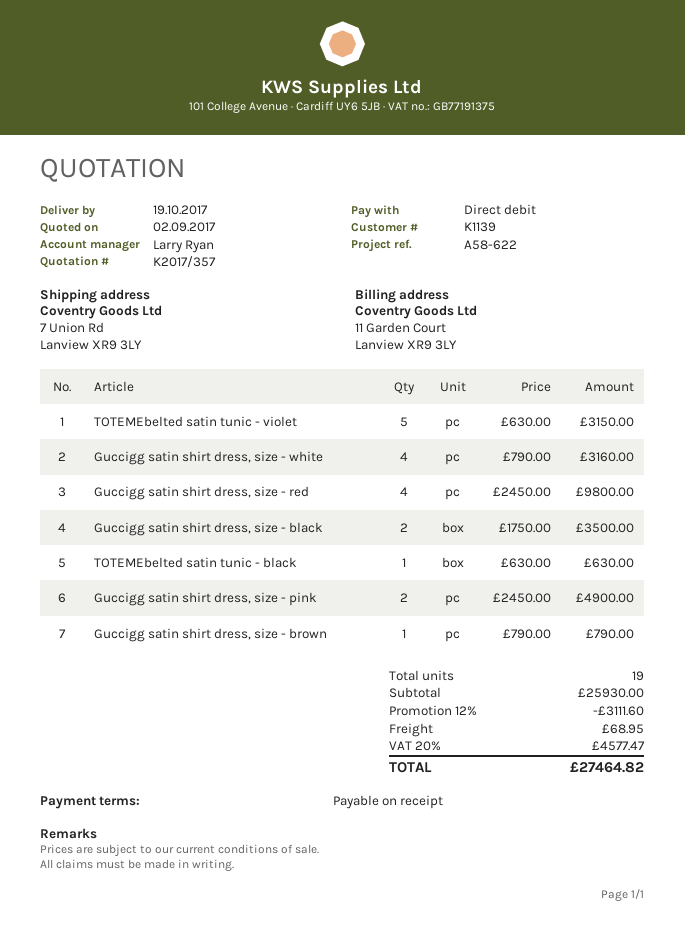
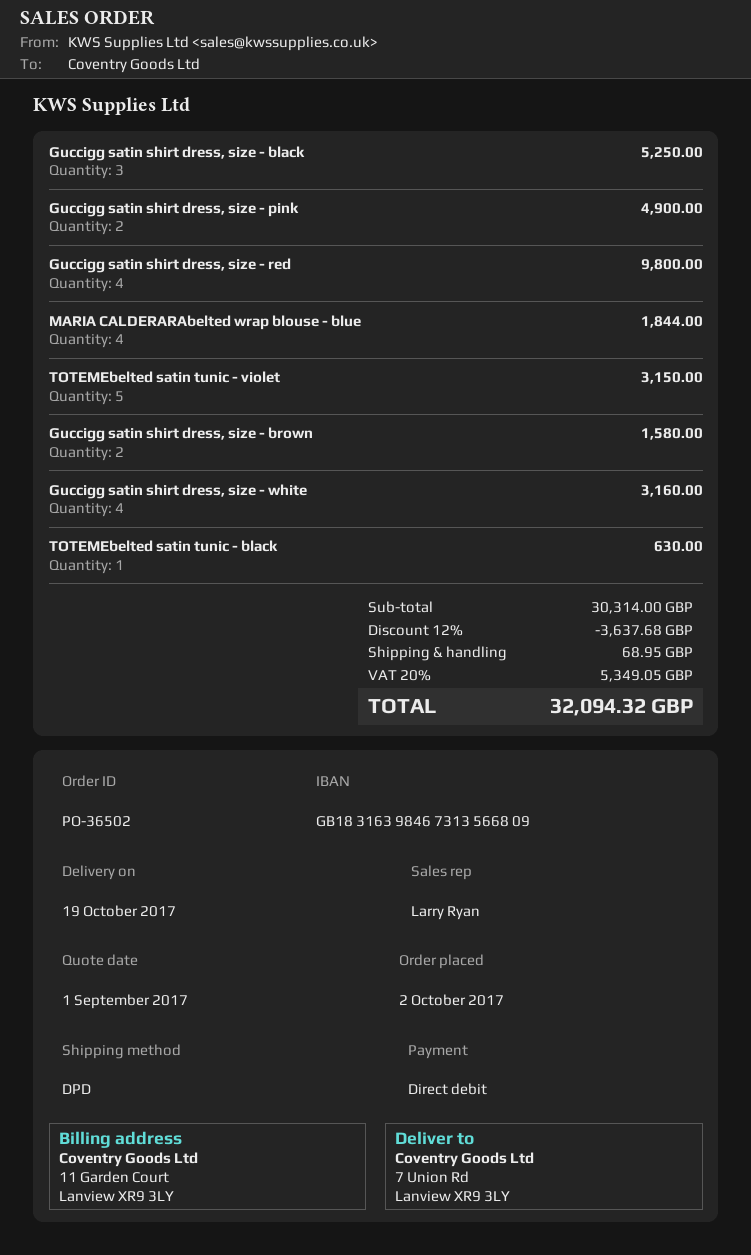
quote date: 2017-09-02 -> 2017-09-01
Guccigg satin shirt dress, size - black: 2 for 3500.00 -> 3 for 5250.00
Guccigg satin shirt dress, size - brown: 1 for 790.00 -> 2 for 1580.00
MARIA CALDERARAbelted wrap blouse - blue: none -> 4 for 1844.00
subtotal: 25930.00 -> 30314.00
discount: 12% = 3111.60 -> 12% = 3637.68
tax: 20% = 4577.47 -> 20% = 5349.05
total: 27464.82 -> 32094.32

